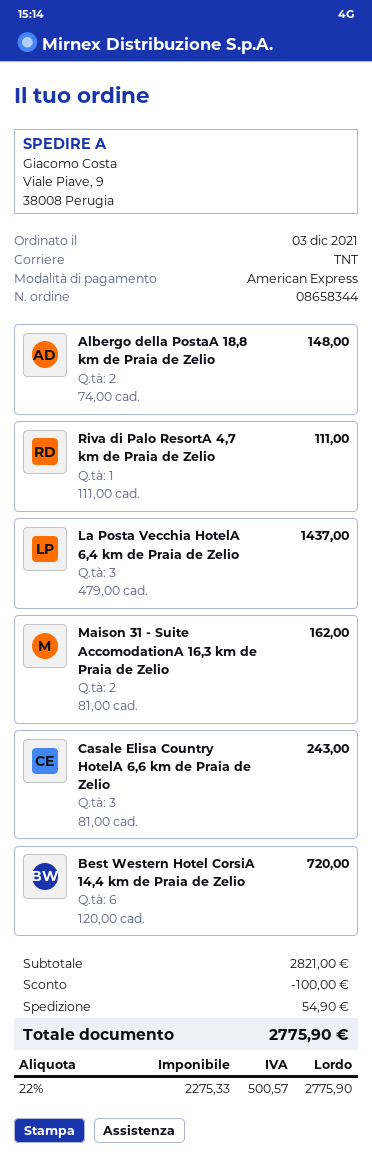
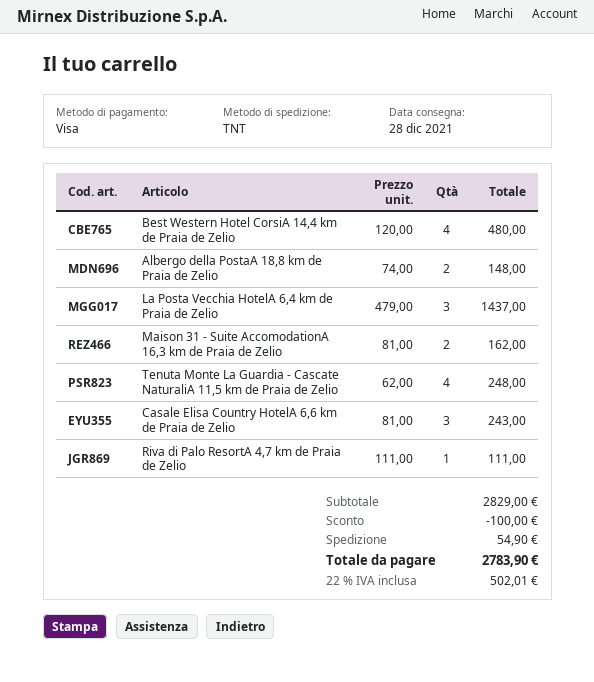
payment method: American Express -> Visa
Best Western Hotel CorsiA 14,4 km de Praia de Zelio: 6 x 120.00 = 720.00 -> 4 x 120.00 = 480.00
Tenuta Monte La Guardia - Cascate NaturaliA 11,5 km de Praia de Zelio: none -> 4 x 62.00 = 248.00
subtotal: 2821.00 -> 2829.00
tax: 22% = 500.57 -> 22% = 502.01
total: 2775.90 -> 2783.90

